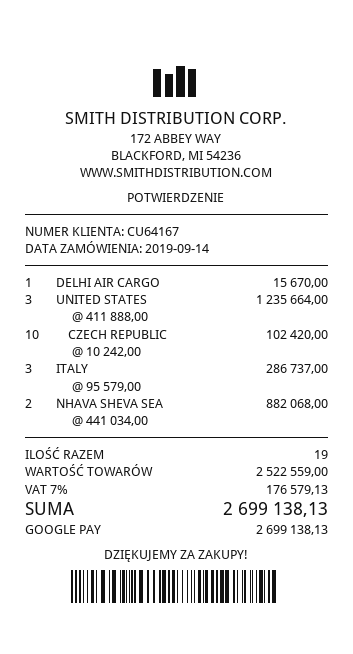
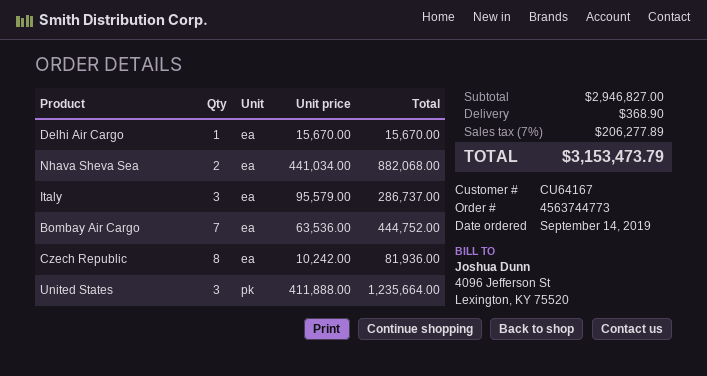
CZECH REPUBLIC: 10 x 10242.00 = 102420.00 -> 8 x 10242.00 = 81936.00
Bombay Air Cargo: none -> 7 x 63536.00 = 444752.00
subtotal: 2522559.00 -> 2946827.00
shipping: none -> 368.90
tax: 7% = 176579.13 -> 7% = 206277.89
total: 2699138.13 -> 3153473.79

